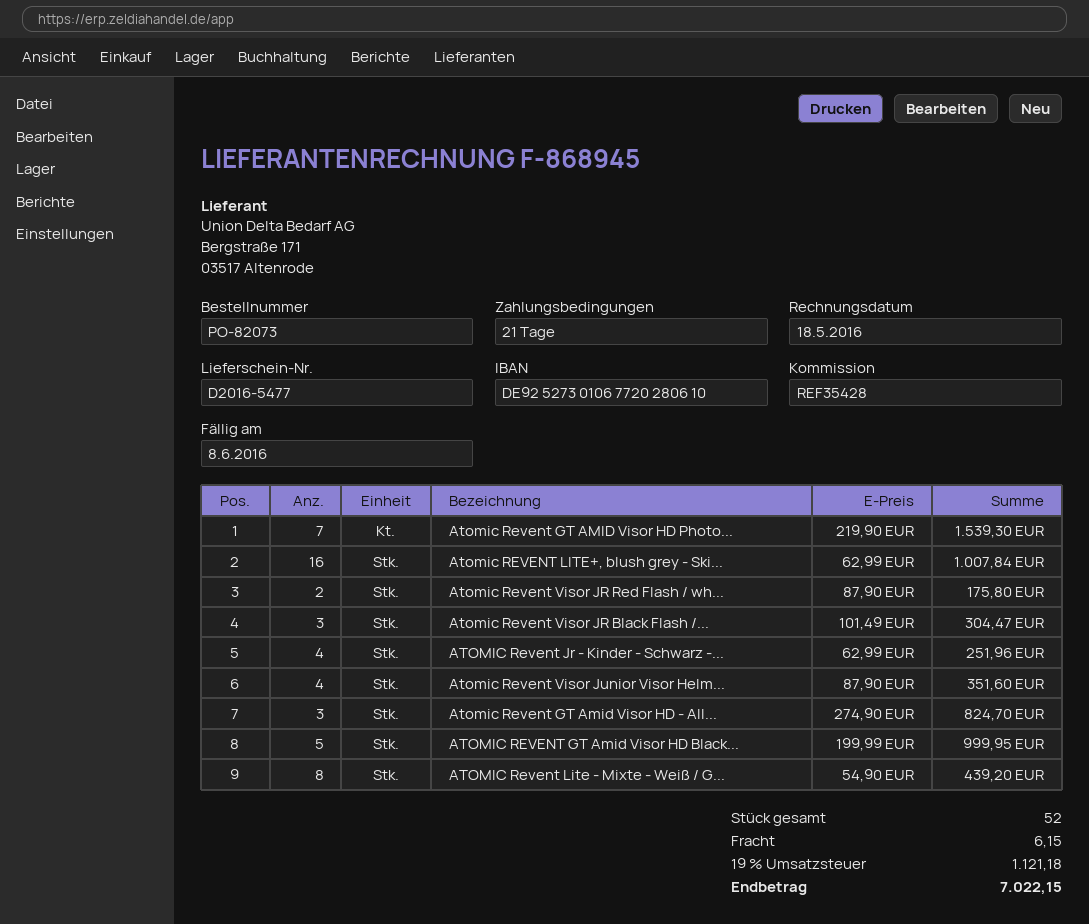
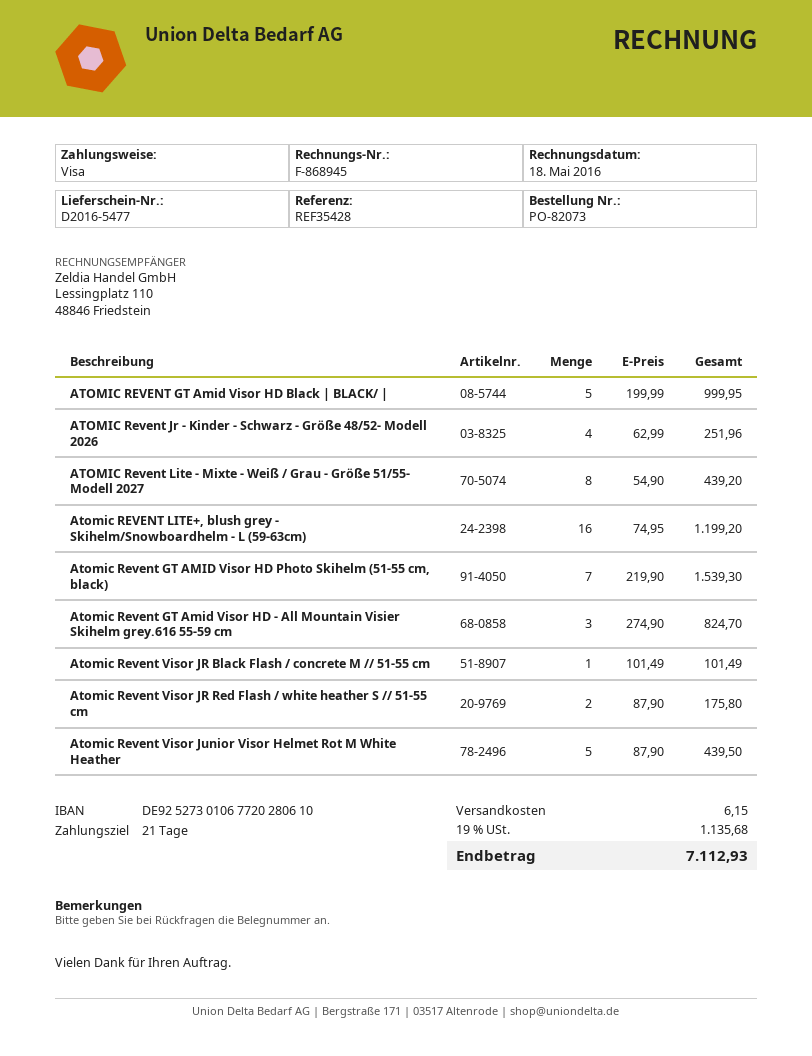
Atomic REVENT LITE+, blush grey - Ski...: 16 x 62.99 = 1007.84 -> 16 x 74.95 = 1199.20
Atomic Revent Visor JR Black Flash /...: 3 x 101.49 = 304.47 -> 1 x 101.49 = 101.49
Atomic Revent Visor Junior Visor Helm...: 4 x 87.90 = 351.60 -> 5 x 87.90 = 439.50
tax: 19% = 1121.18 -> 19% = 1135.68
total: 7022.15 -> 7112.93

